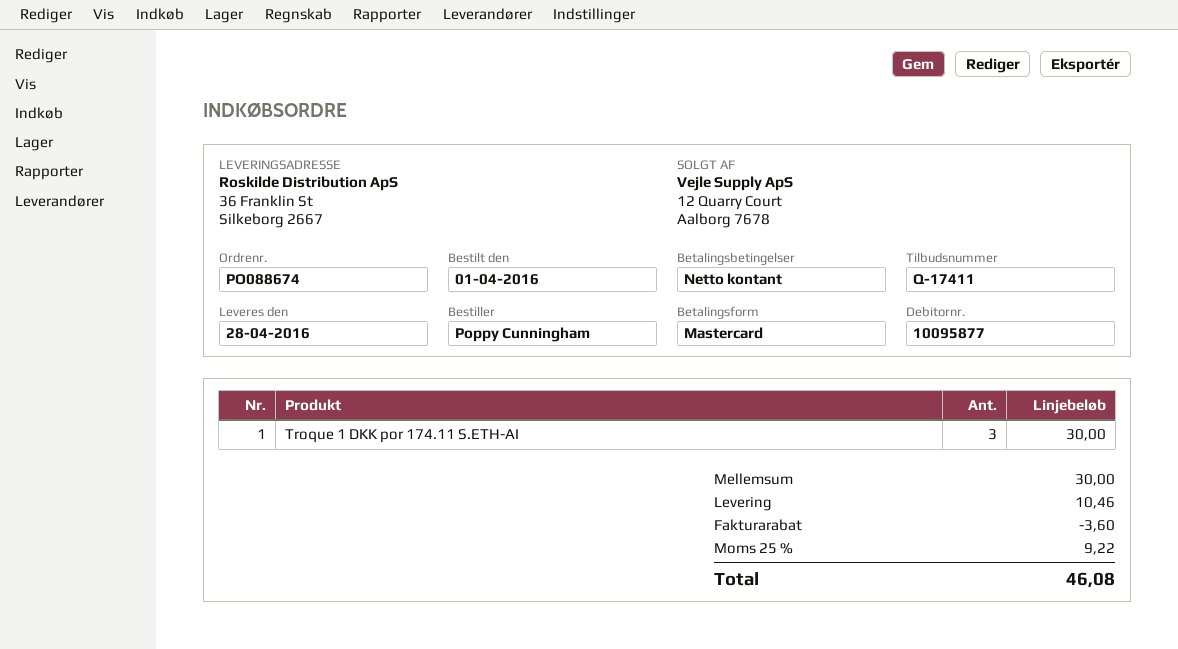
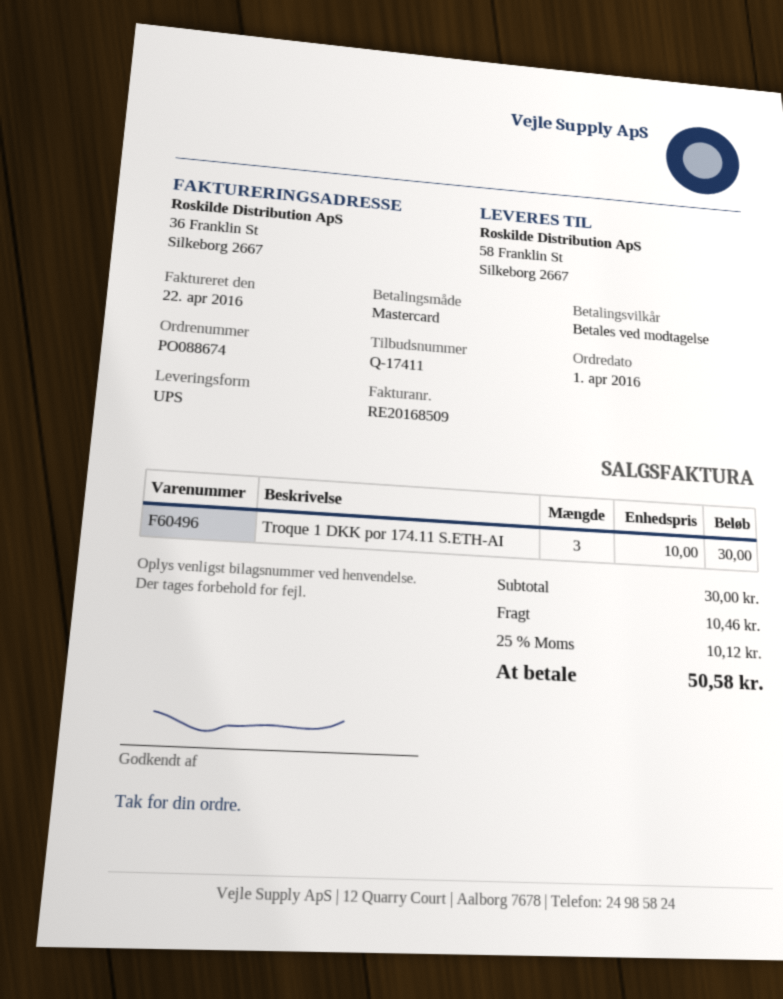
ship to: 36 Franklin St, Silkeborg 2667 -> 58 Franklin St, Silkeborg 2667
discount: 3.60 -> none
tax: 25% = 9.22 -> 25% = 10.12
total: 46.08 -> 50.58

